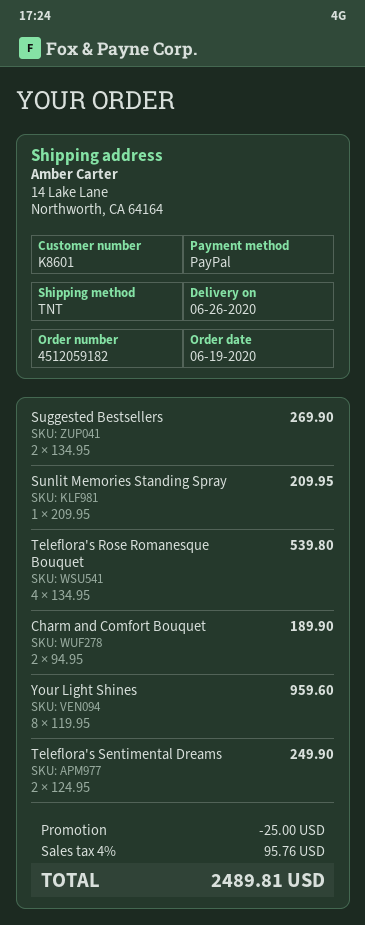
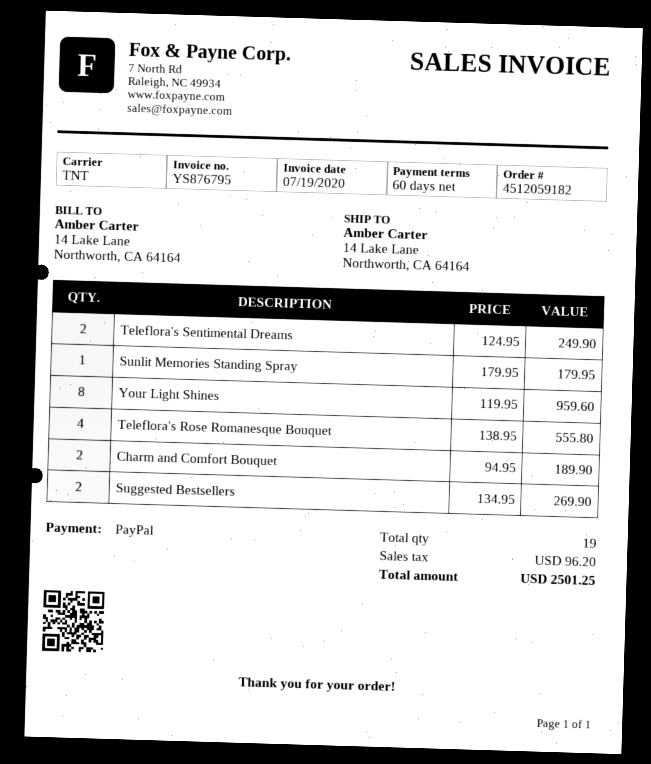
Sunlit Memories Standing Spray: 1 x 209.95 = 209.95 -> 1 x 179.95 = 179.95
Teleflora's Rose Romanesque Bouquet: 4 x 134.95 = 539.80 -> 4 x 138.95 = 555.80
discount: 25.00 -> none
tax: 95.76 -> 96.20
total: 2489.81 -> 2501.25

